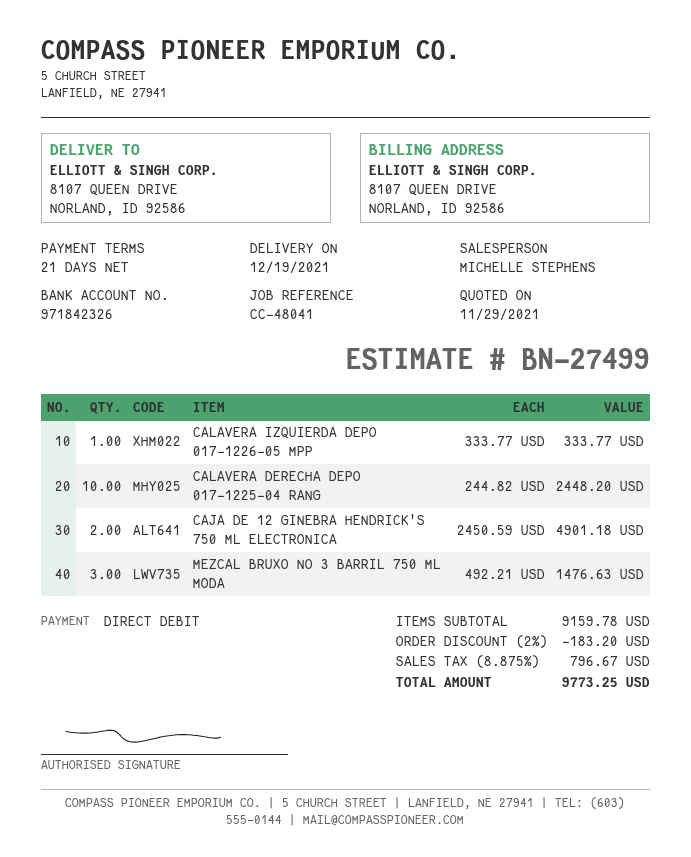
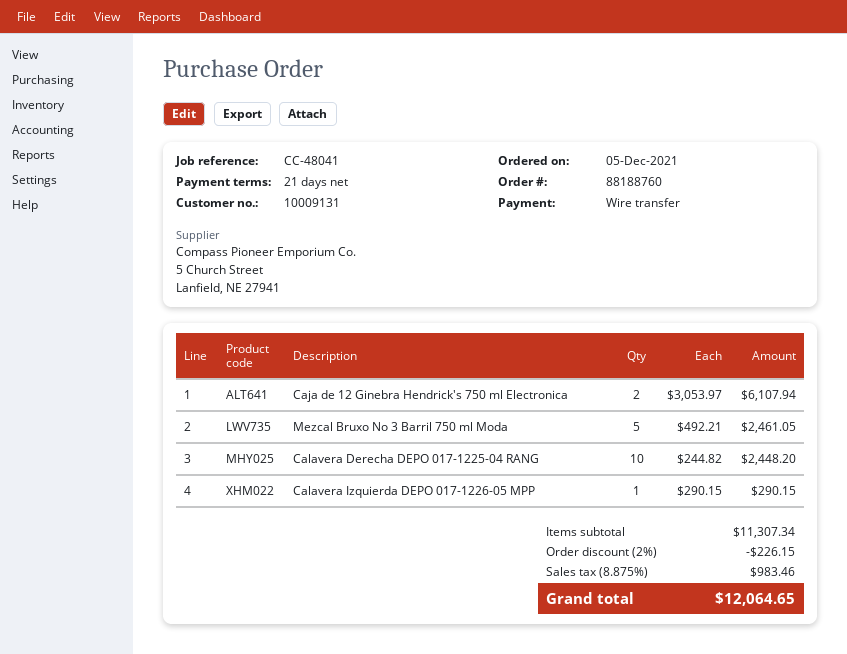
payment method: direct debit -> bank transfer
CALAVERA IZQUIERDA DEPO 017-1226-05 MPP: 1 x 333.77 = 333.77 -> 1 x 290.15 = 290.15
CAJA DE 12 GINEBRA HENDRICK'S 750 ML ELECTRONICA: 2 x 2450.59 = 4901.18 -> 2 x 3053.97 = 6107.94
MEZCAL BRUXO NO 3 BARRIL 750 ML MODA: 3 x 492.21 = 1476.63 -> 5 x 492.21 = 2461.05
subtotal: 9159.78 -> 11307.34
discount: 2% = 183.20 -> 2% = 226.15
tax: 8.875% = 796.67 -> 8.875% = 983.46
total: 9773.25 -> 12064.65

